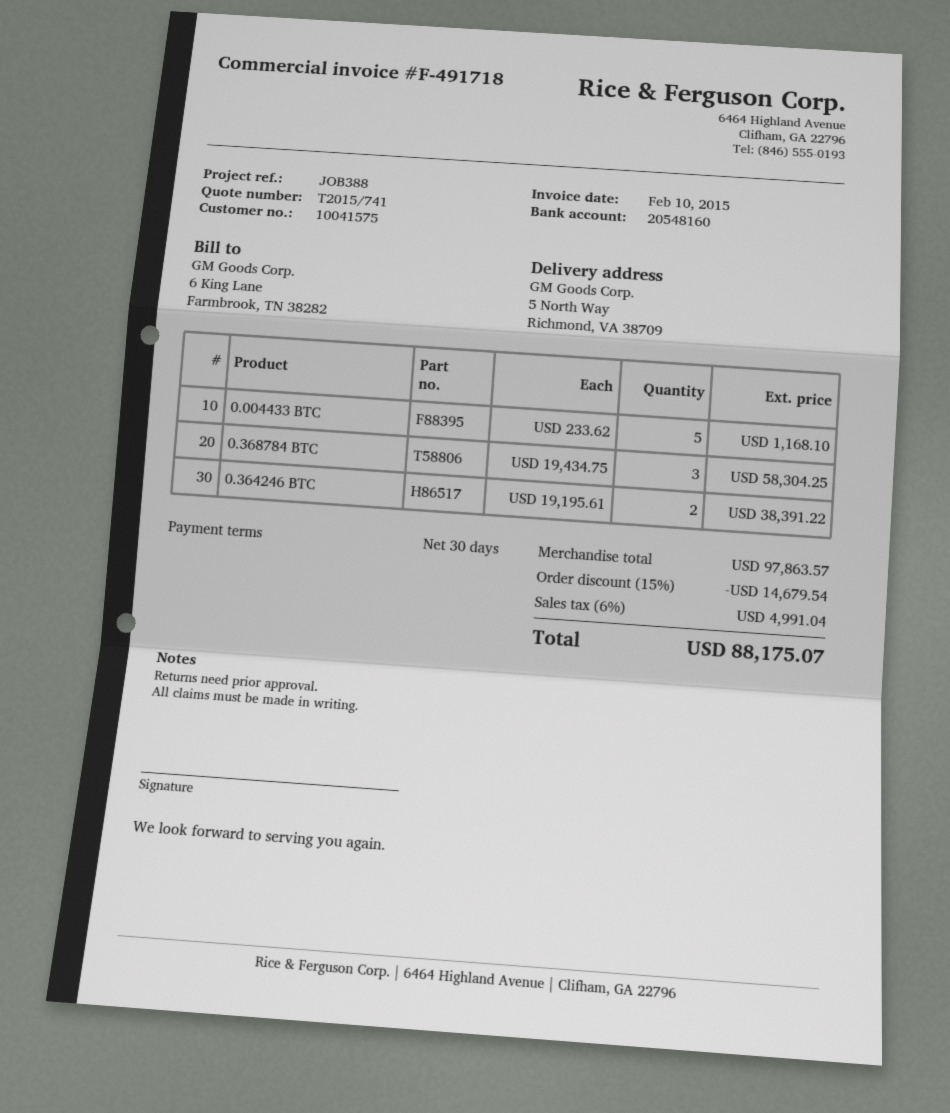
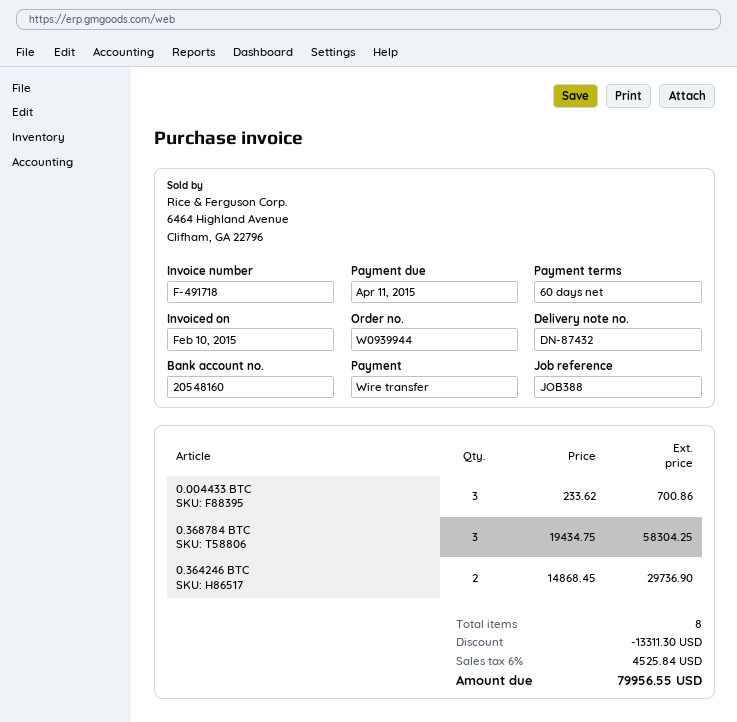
payment terms: 30 days -> 60 days
0.004433 BTC: 5 x 233.62 = 1168.10 -> 3 x 233.62 = 700.86
0.364246 BTC: 2 x 19195.61 = 38391.22 -> 2 x 14868.45 = 29736.90
discount: 14679.54 -> 13311.30
tax: 6% = 4991.04 -> 6% = 4525.84
total: 88175.07 -> 79956.55

